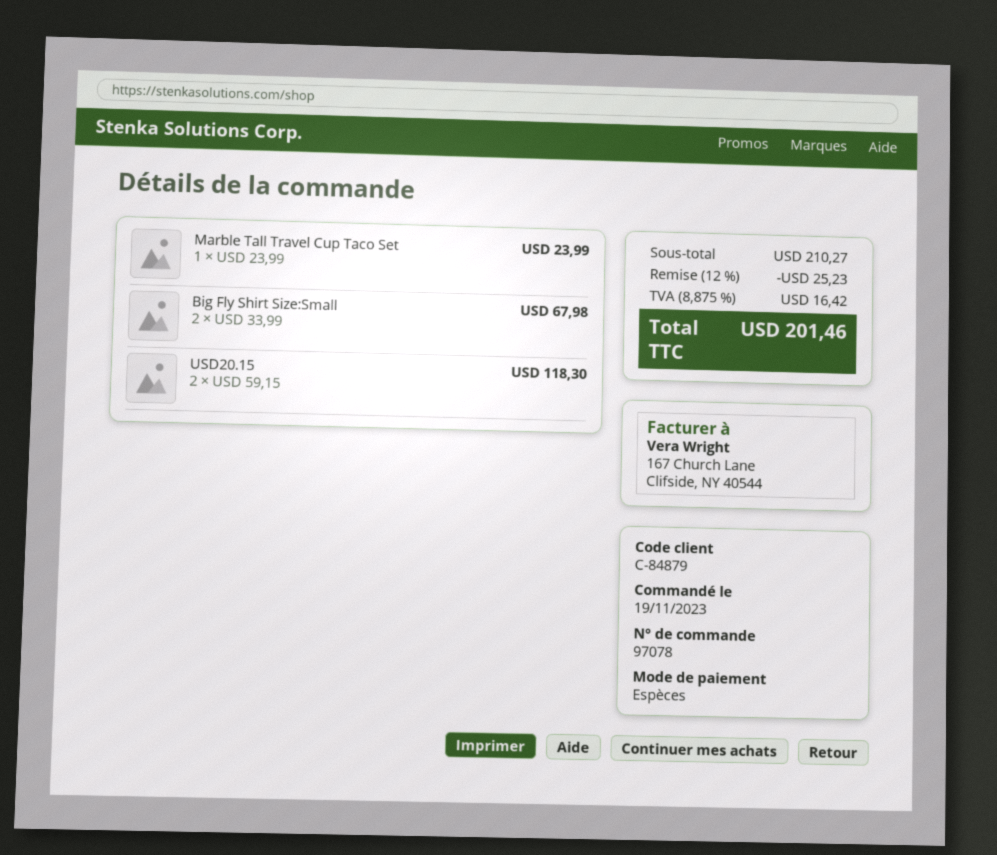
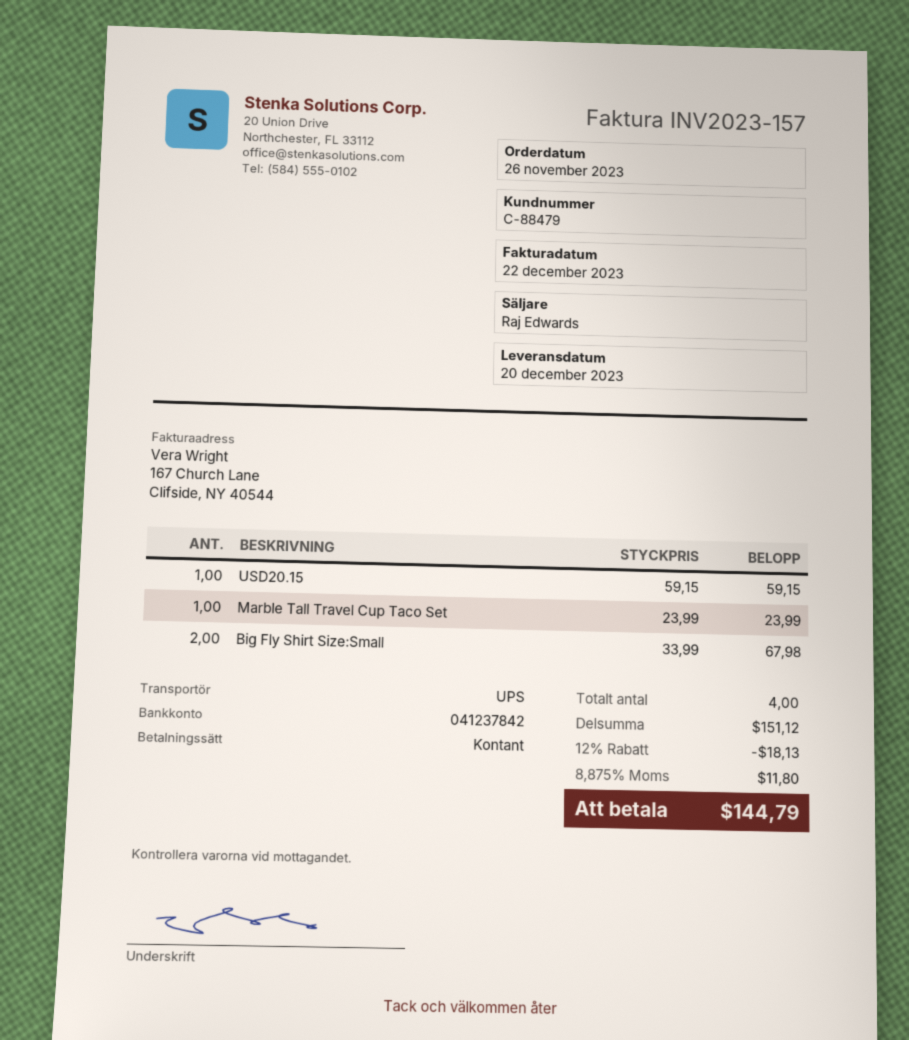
order date: 2023-11-19 -> 2023-11-26
customer number: C-84879 -> C-88479
USD20.15: 2 x 59.15 = 118.30 -> 1 x 59.15 = 59.15
subtotal: 210.27 -> 151.12
discount: 12% = 25.23 -> 12% = 18.13
tax: 8.875% = 16.42 -> 8.875% = 11.80
total: 201.46 -> 144.79

